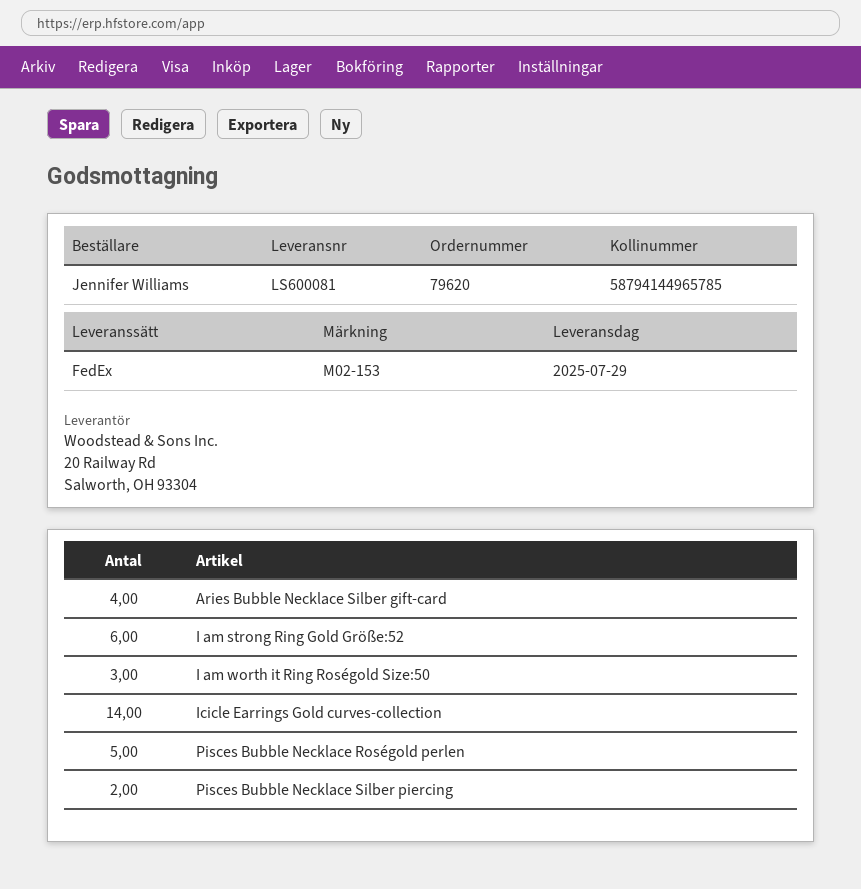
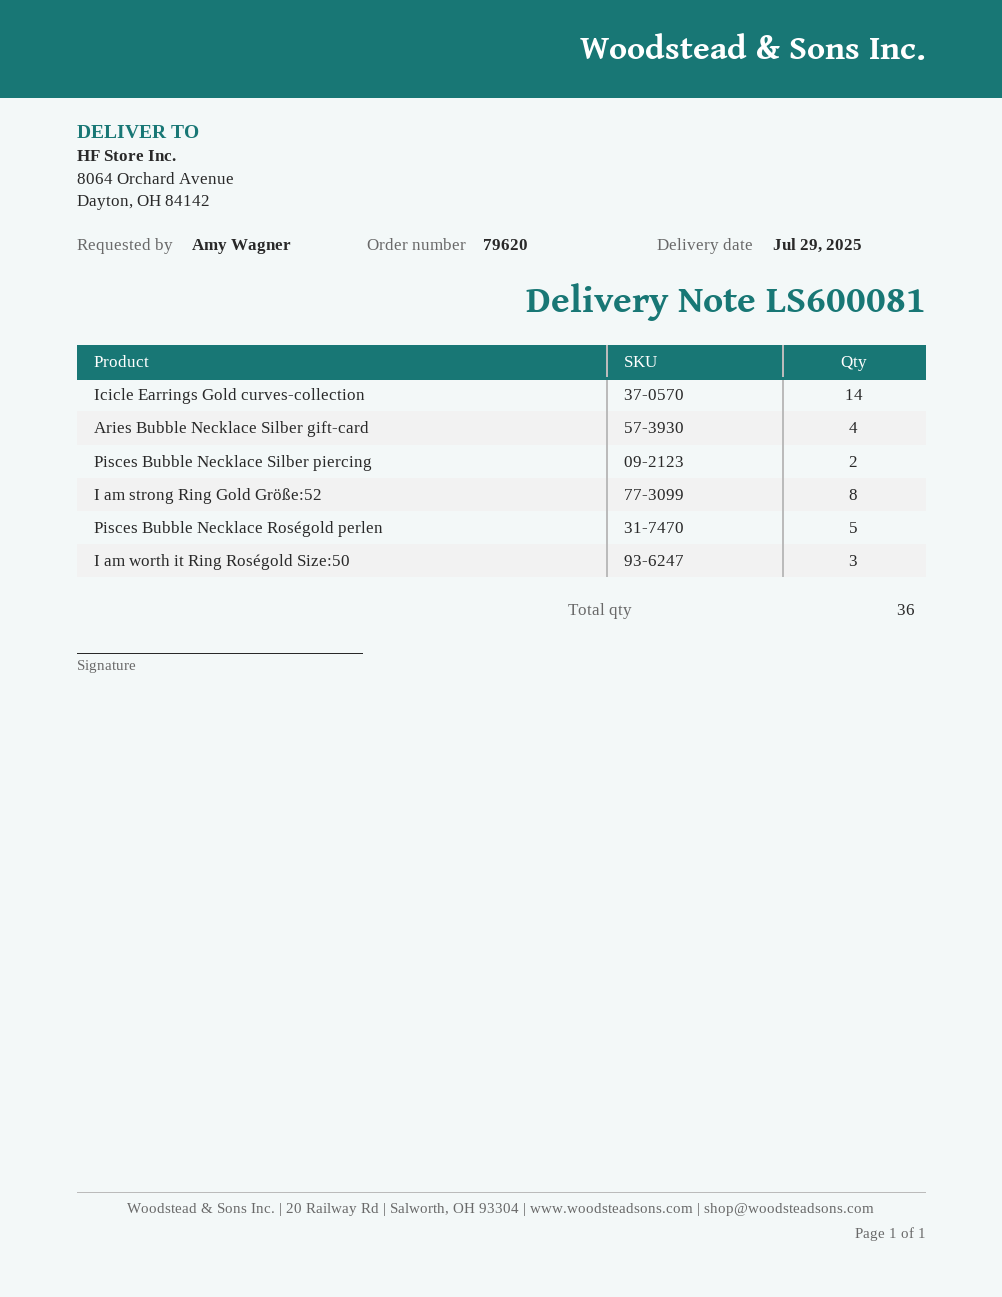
ordered by: Jennifer Williams -> Amy Wagner
I am strong Ring Gold Größe:52: 6 -> 8

